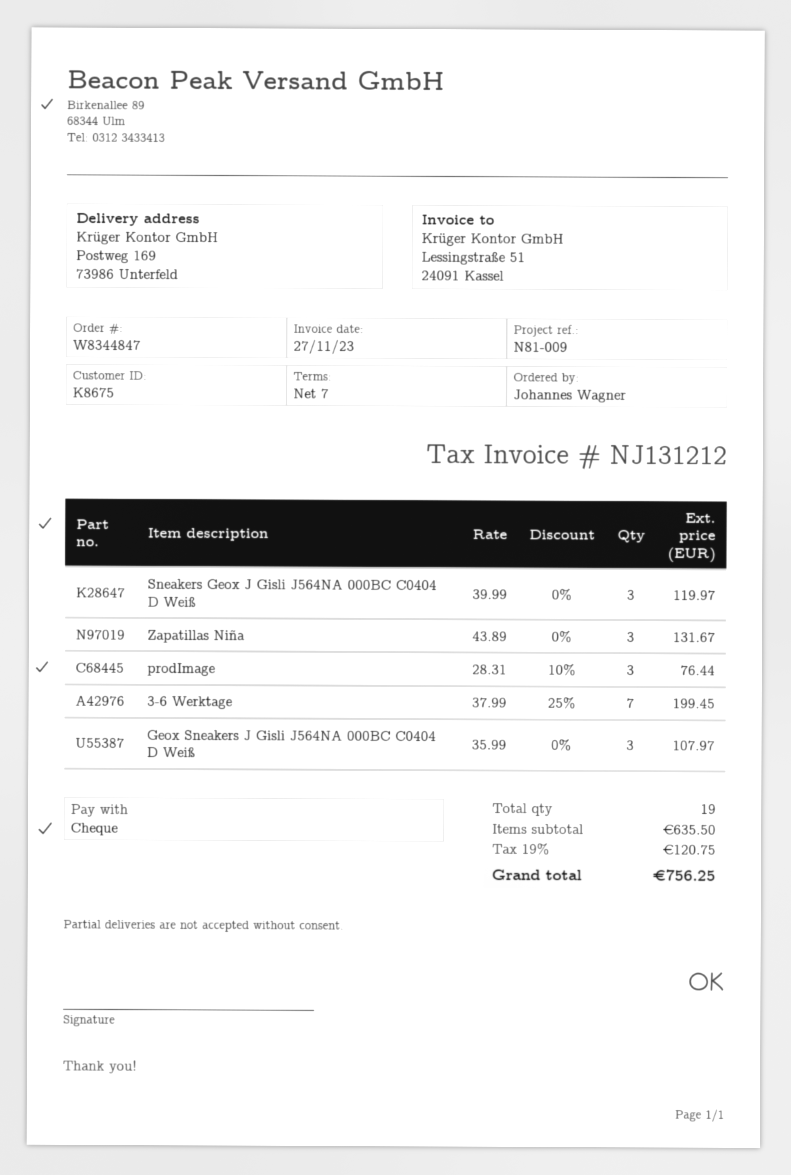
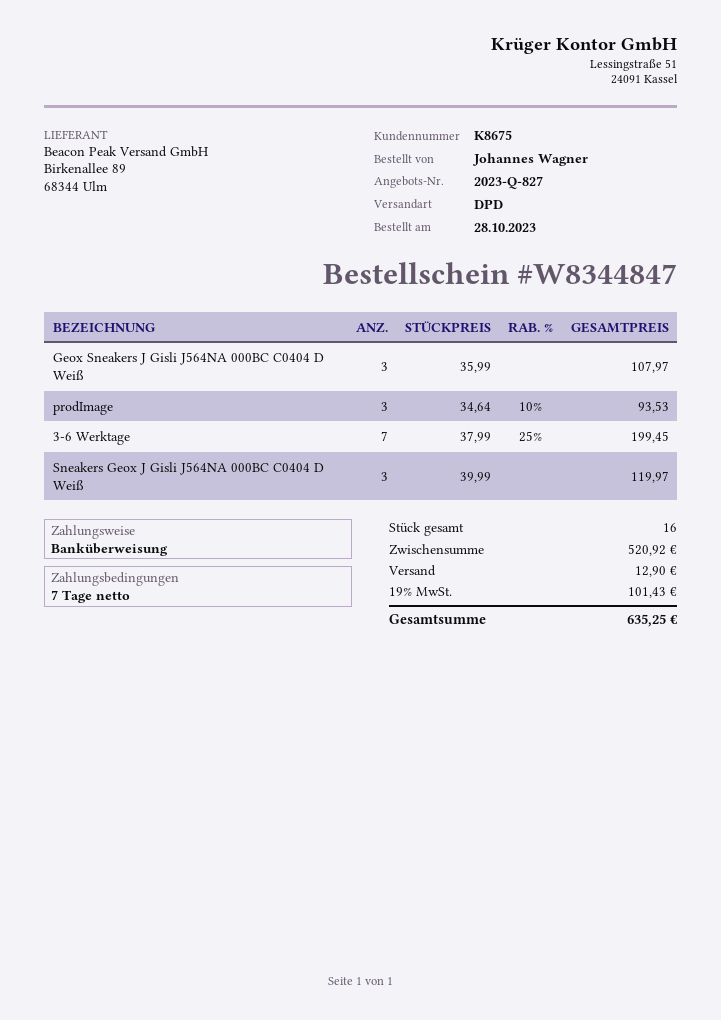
payment method: cheque -> bank transfer
Zapatillas Niña: 3 x 43.89 = 131.67 -> none
prodImage: 3 x 28.31 - 10% = 76.44 -> 3 x 34.64 - 10% = 93.53
total quantity: 19 -> 16
subtotal: 635.50 -> 520.92
shipping: none -> 12.90
tax: 19% = 120.75 -> 19% = 101.43
total: 756.25 -> 635.25

